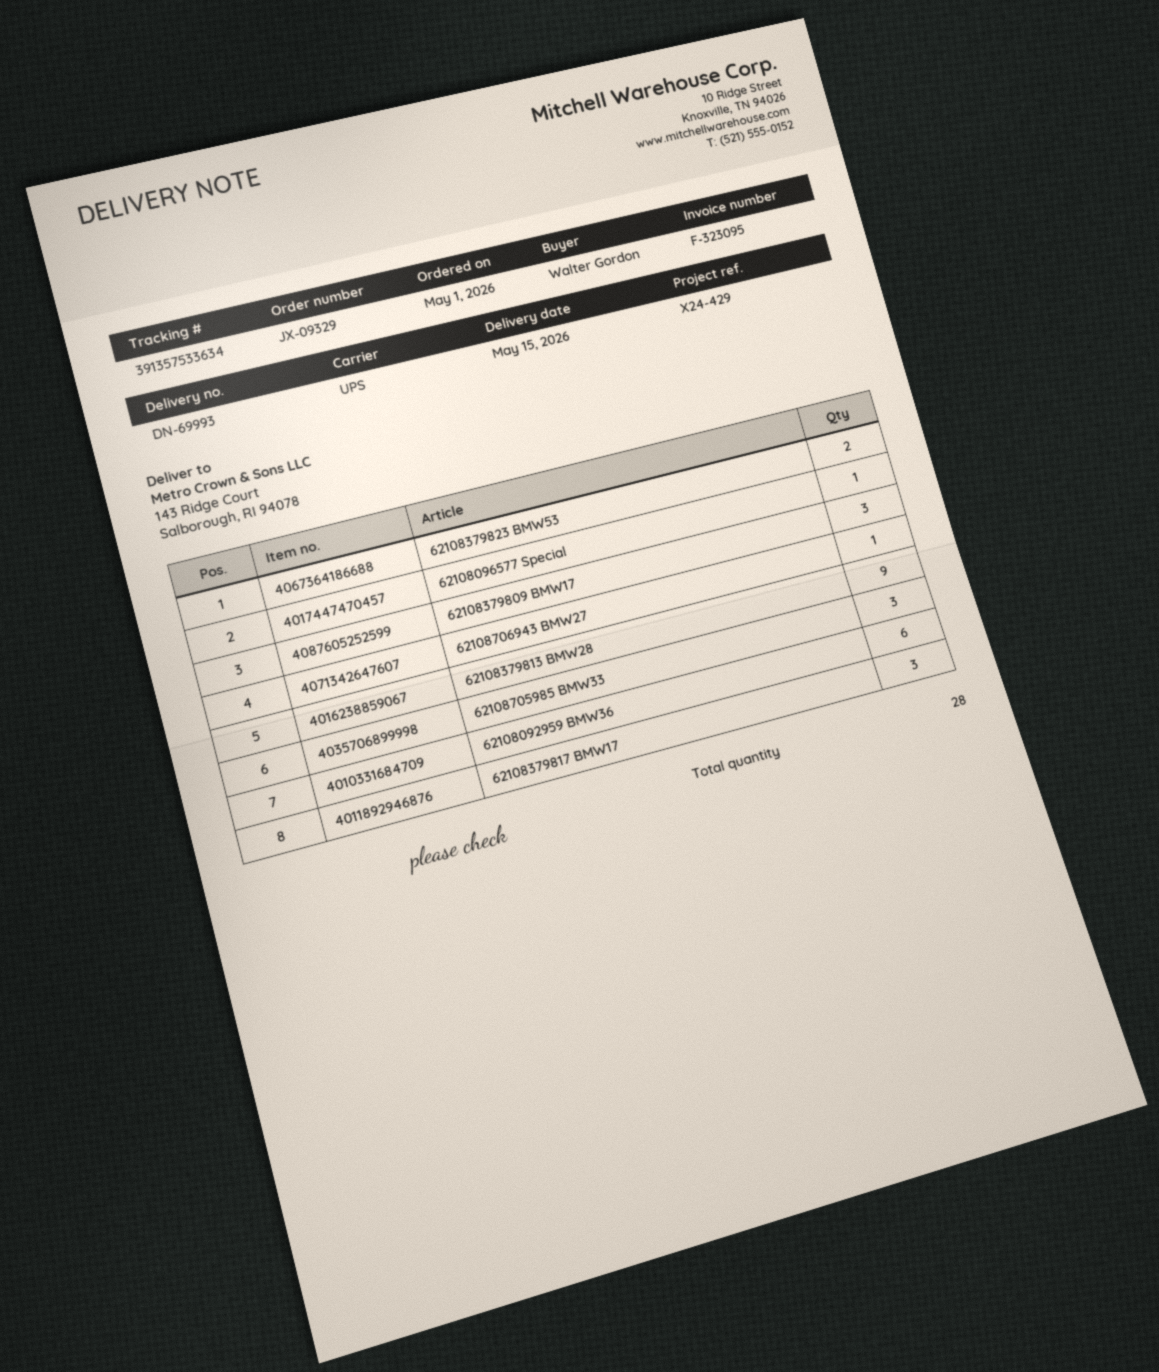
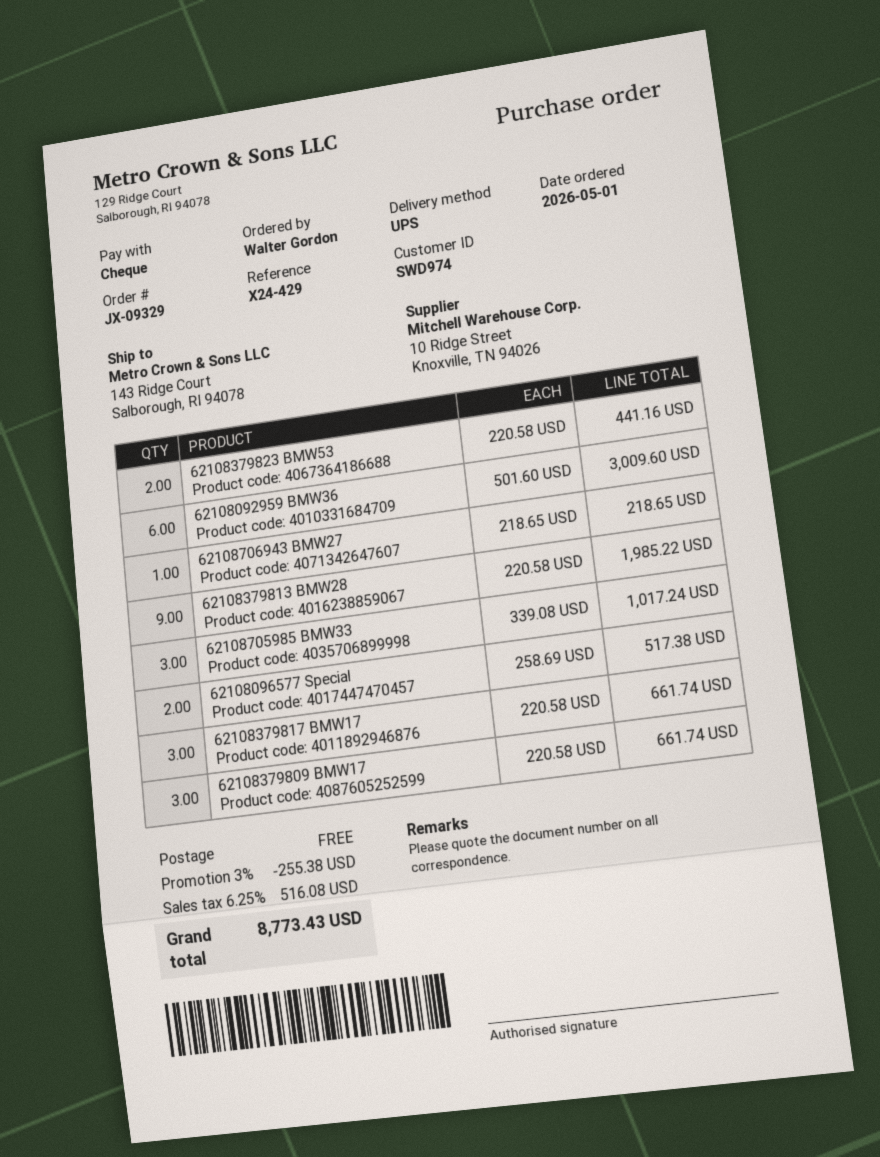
62108096577 Special: 1 -> 2

